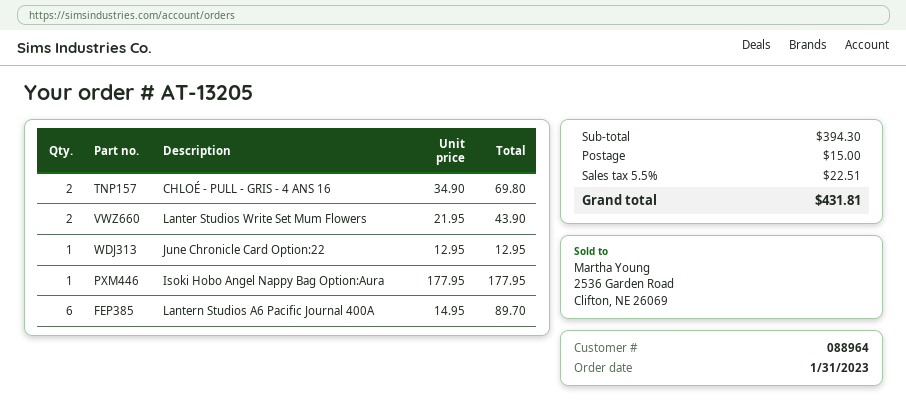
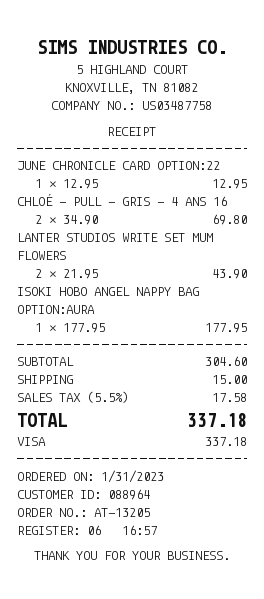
Lantern Studios A6 Pacific Journal 400A: 6 x 14.95 = 89.70 -> none
subtotal: 394.30 -> 304.60
tax: 5.5% = 22.51 -> 5.5% = 17.58
total: 431.81 -> 337.18

